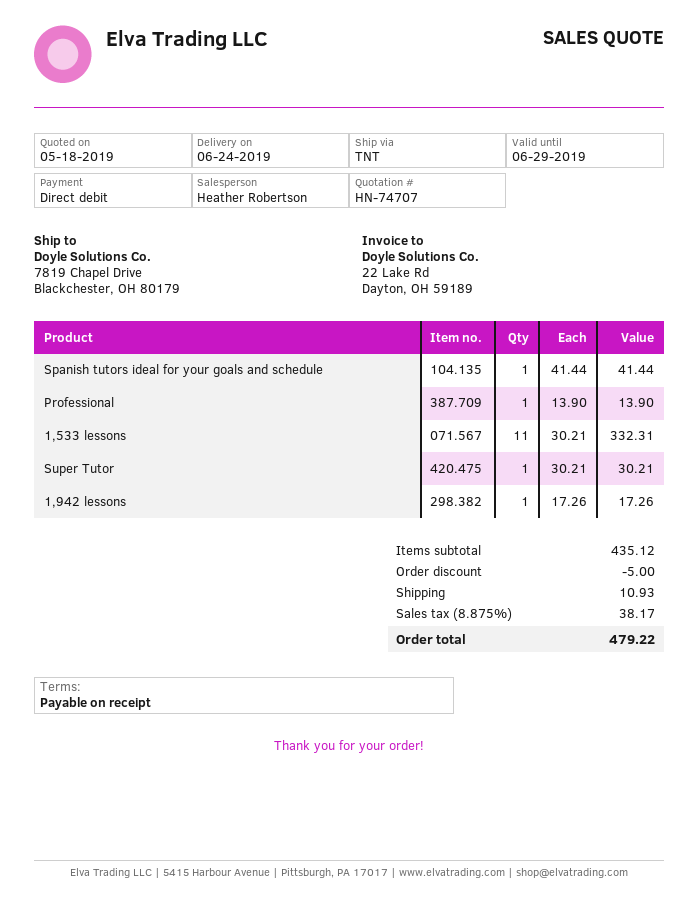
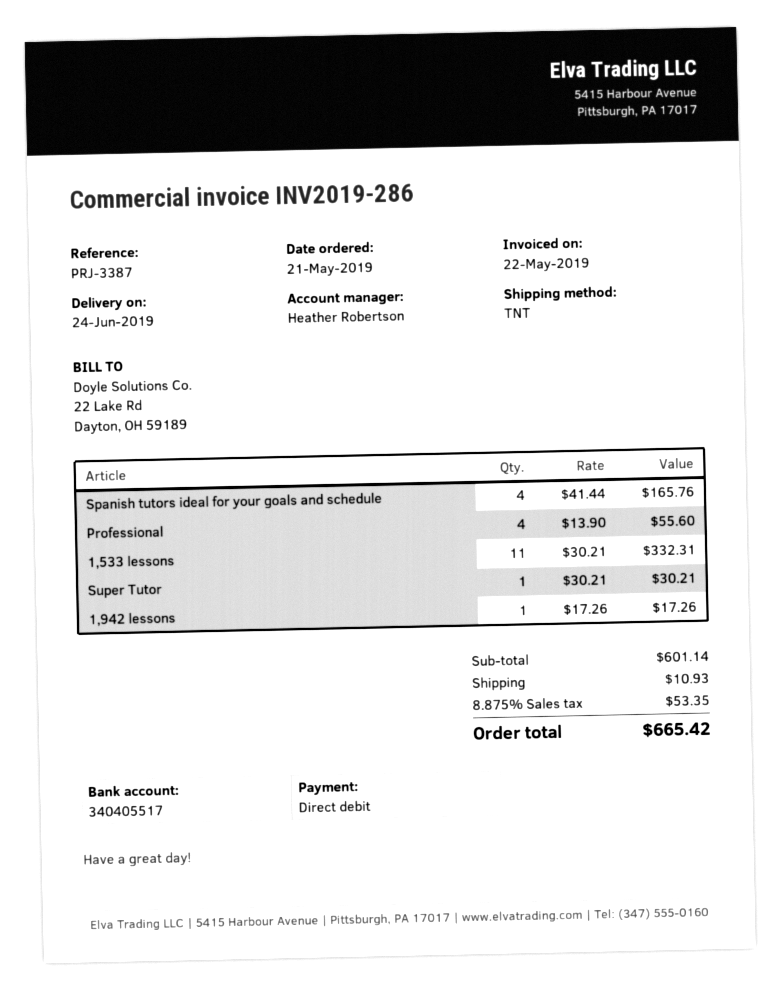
Spanish tutors ideal for your goals and schedule: 1 x 41.44 = 41.44 -> 4 x 41.44 = 165.76
Professional: 1 x 13.90 = 13.90 -> 4 x 13.90 = 55.60
subtotal: 435.12 -> 601.14
discount: 5.00 -> none
tax: 8.875% = 38.17 -> 8.875% = 53.35
total: 479.22 -> 665.42

